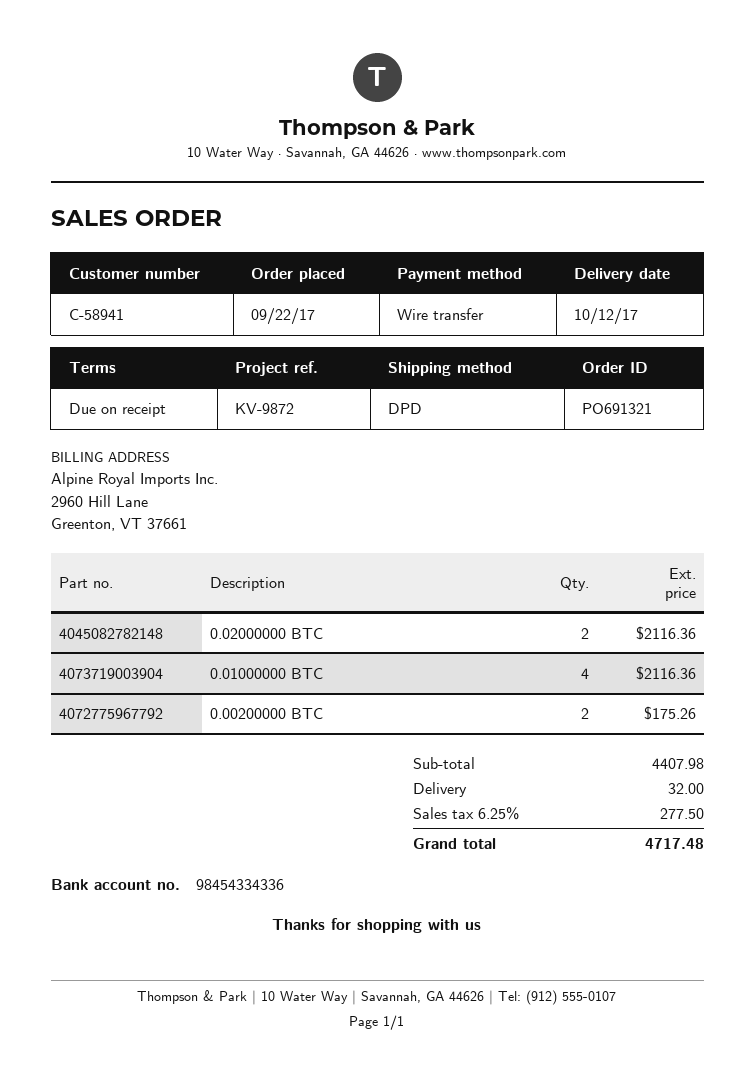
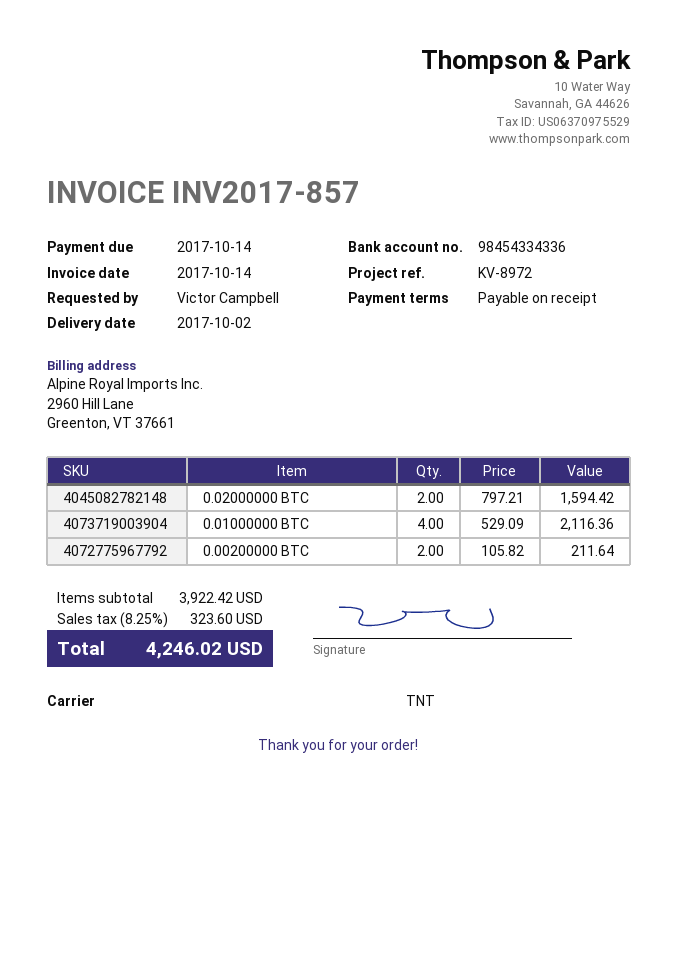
delivery date: 2017-10-12 -> 2017-10-02
reference: KV-9872 -> KV-8972
shipping method: DPD -> TNT
0.02000000 BTC: 2 for 2116.36 -> 2 for 1594.42
0.00200000 BTC: 2 for 175.26 -> 2 for 211.64
subtotal: 4407.98 -> 3922.42
shipping: 32.00 -> none
tax: 6.25% = 277.50 -> 8.25% = 323.60
total: 4717.48 -> 4246.02

